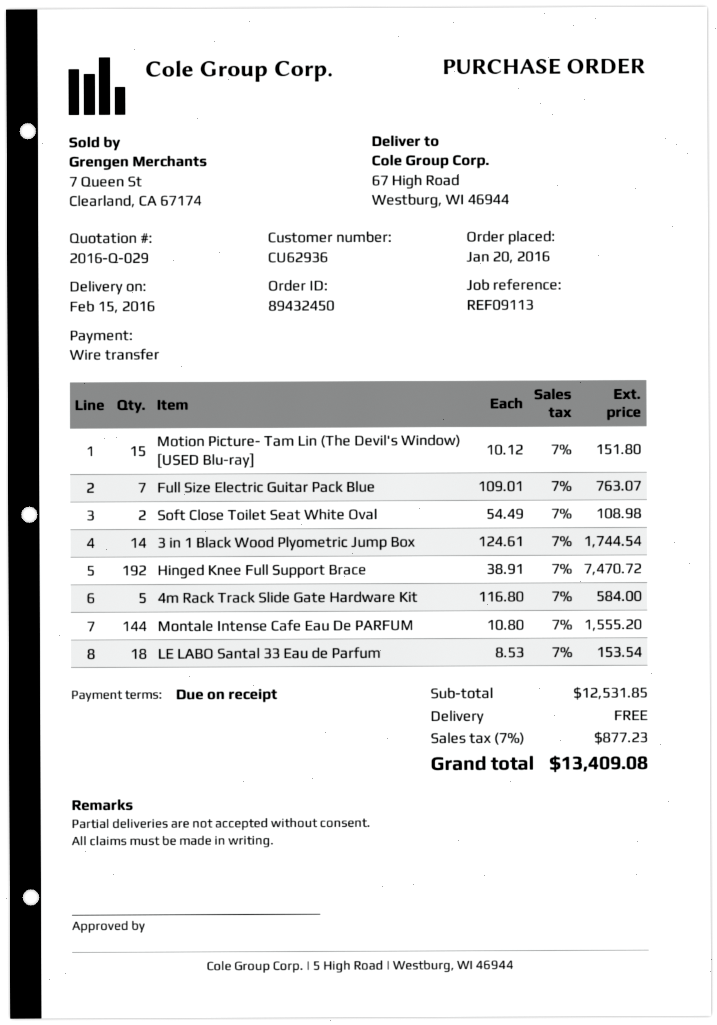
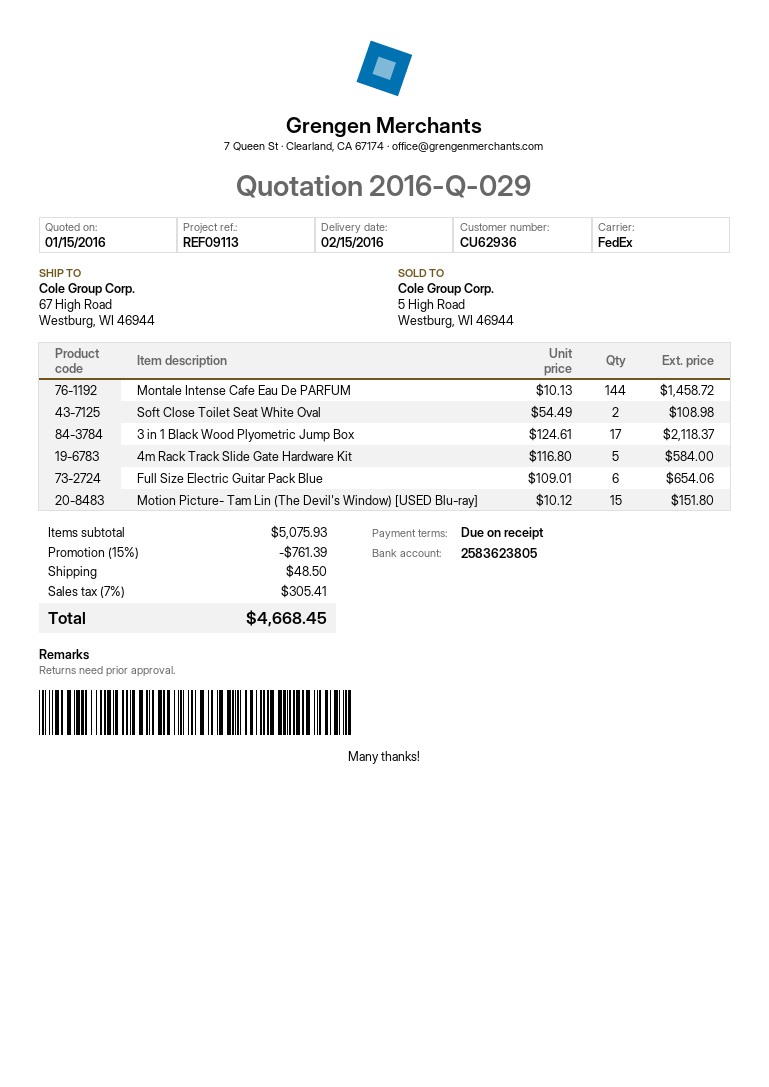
Full Size Electric Guitar Pack Blue: 7 x 109.01 = 763.07 -> 6 x 109.01 = 654.06
3 in 1 Black Wood Plyometric Jump Box: 14 x 124.61 = 1744.54 -> 17 x 124.61 = 2118.37
Hinged Knee Full Support Brace: 192 x 38.91 = 7470.72 -> none
Montale Intense Cafe Eau De PARFUM: 144 x 10.80 = 1555.20 -> 144 x 10.13 = 1458.72
LE LABO Santal 33 Eau de Parfum: 18 x 8.53 = 153.54 -> none
subtotal: 12531.85 -> 5075.93
discount: none -> 15% = 761.39
shipping: 0.00 -> 48.50
tax: 7% = 877.23 -> 7% = 305.41
total: 13409.08 -> 4668.45

